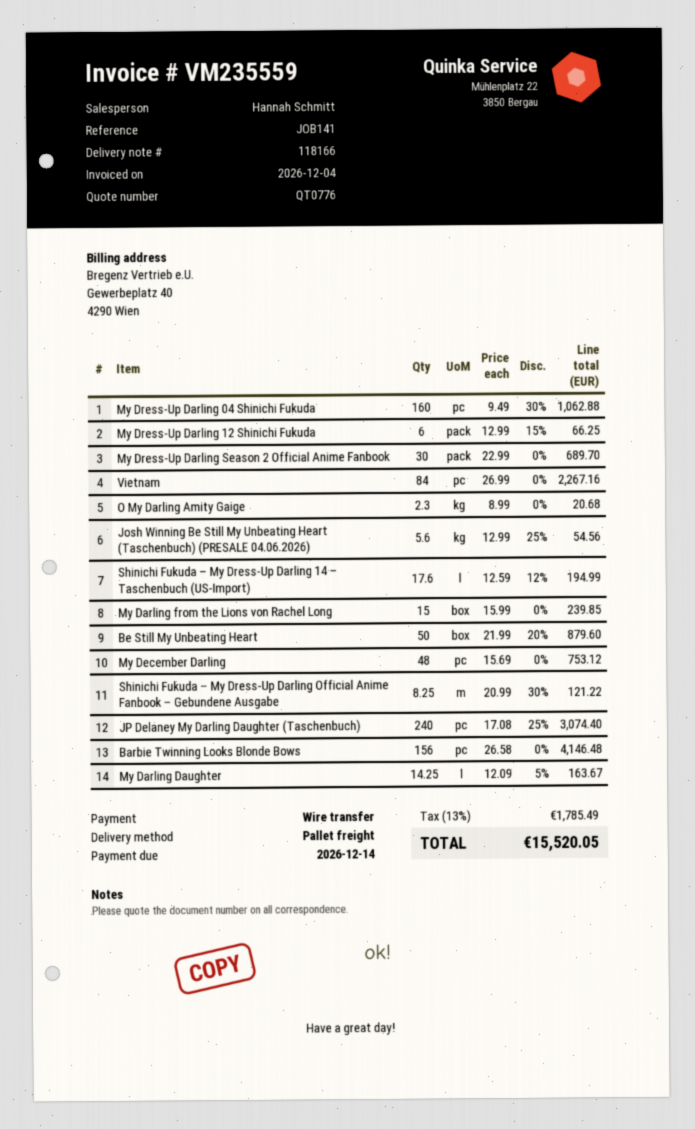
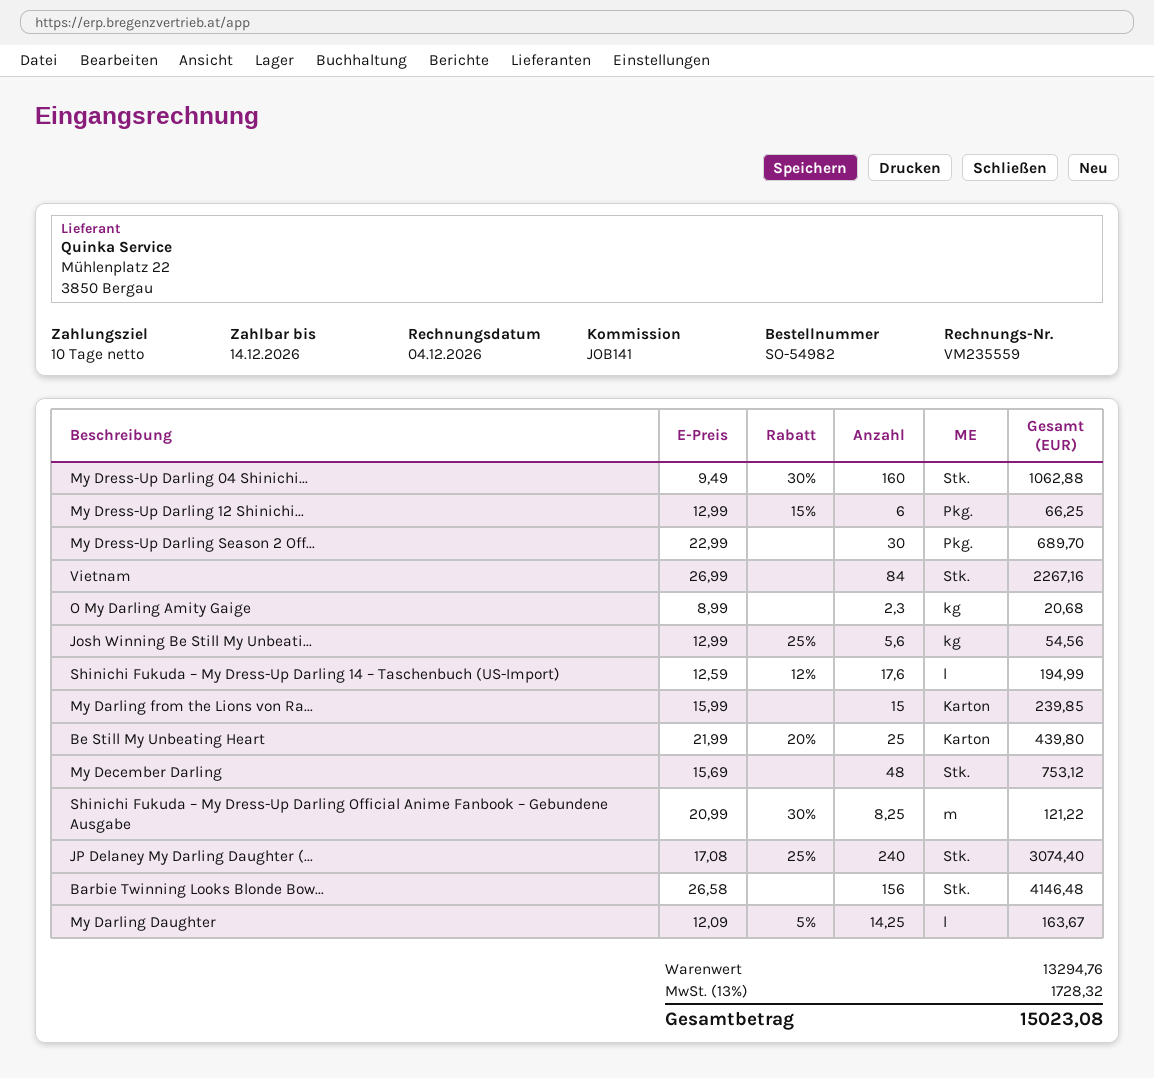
Be Still My Unbeating Heart: 50 x 21.99 - 20% = 879.60 -> 25 x 21.99 - 20% = 439.80
tax: 13% = 1785.49 -> 13% = 1728.32
total: 15520.05 -> 15023.08

